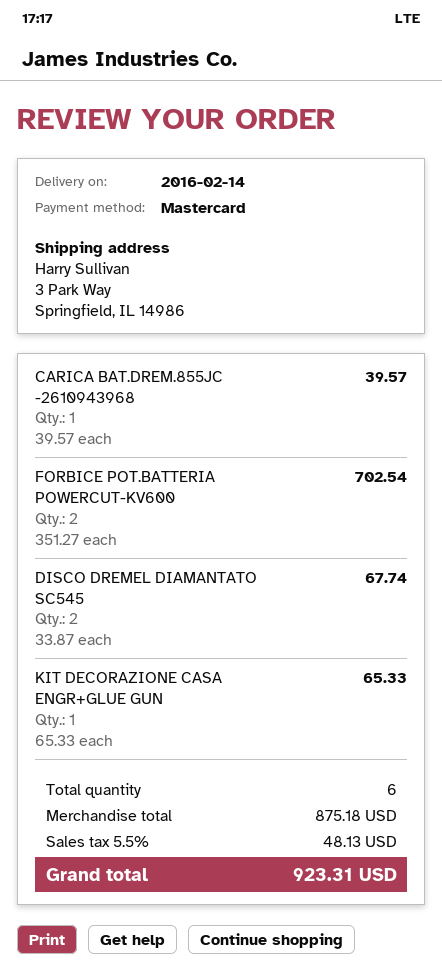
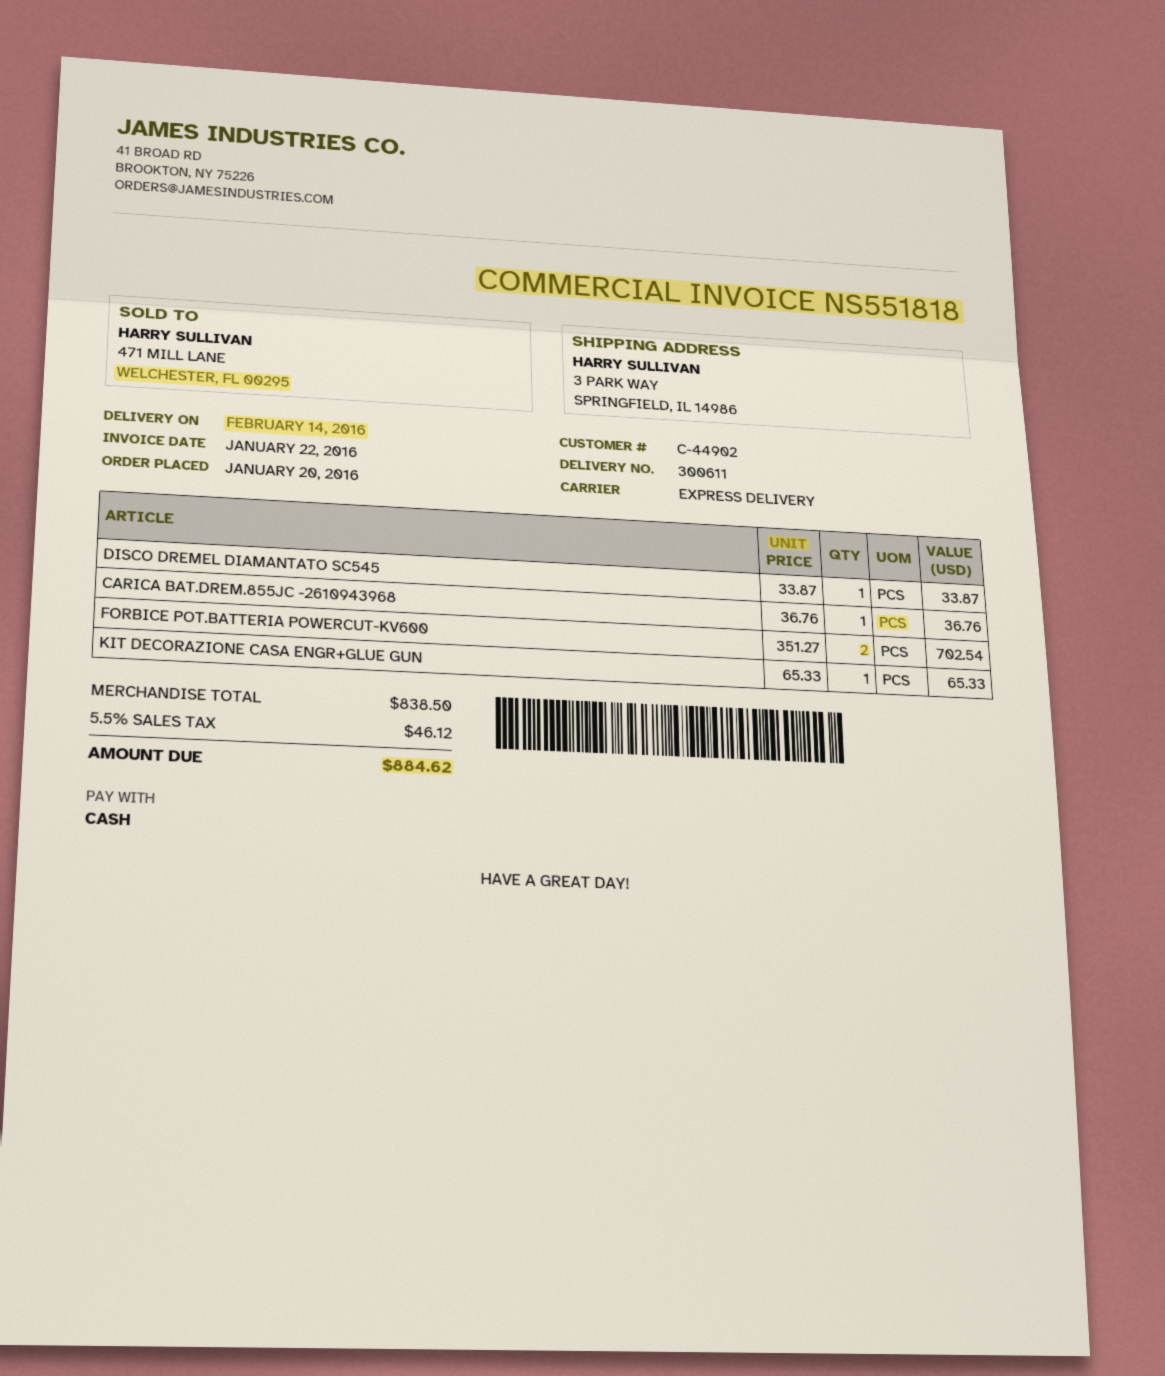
payment method: Mastercard -> cash
CARICA BAT.DREM.855JC -2610943968: 1 x 39.57 = 39.57 -> 1 x 36.76 = 36.76
DISCO DREMEL DIAMANTATO SC545: 2 x 33.87 = 67.74 -> 1 x 33.87 = 33.87
subtotal: 875.18 -> 838.50
tax: 5.5% = 48.13 -> 5.5% = 46.12
total: 923.31 -> 884.62

